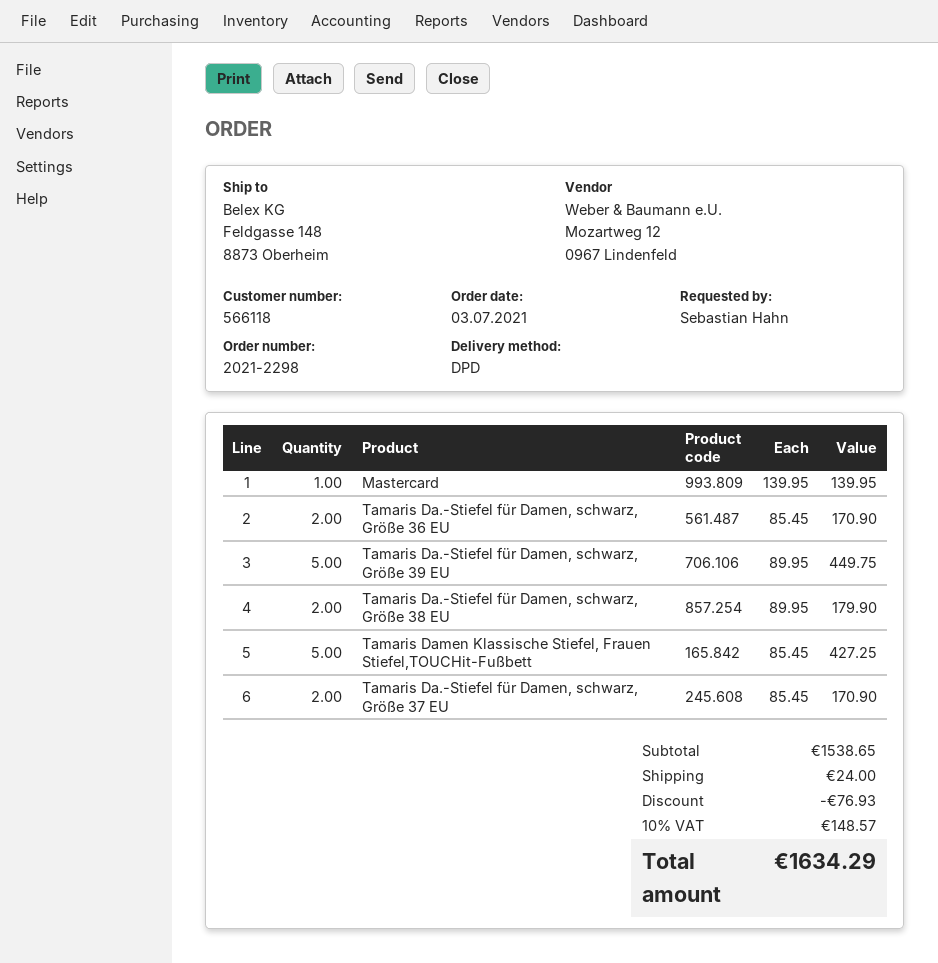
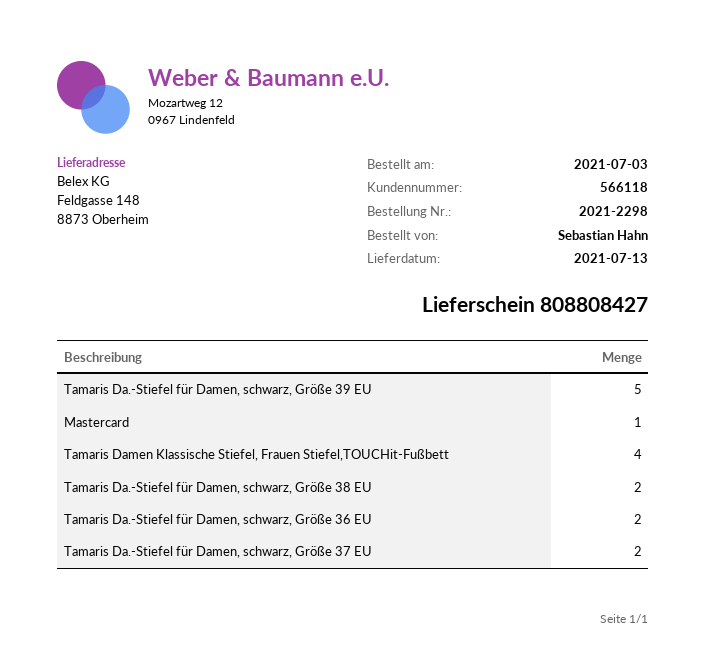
Tamaris Damen Klassische Stiefel, Frauen Stiefel,TOUCHit-Fußbett: 5 -> 4

